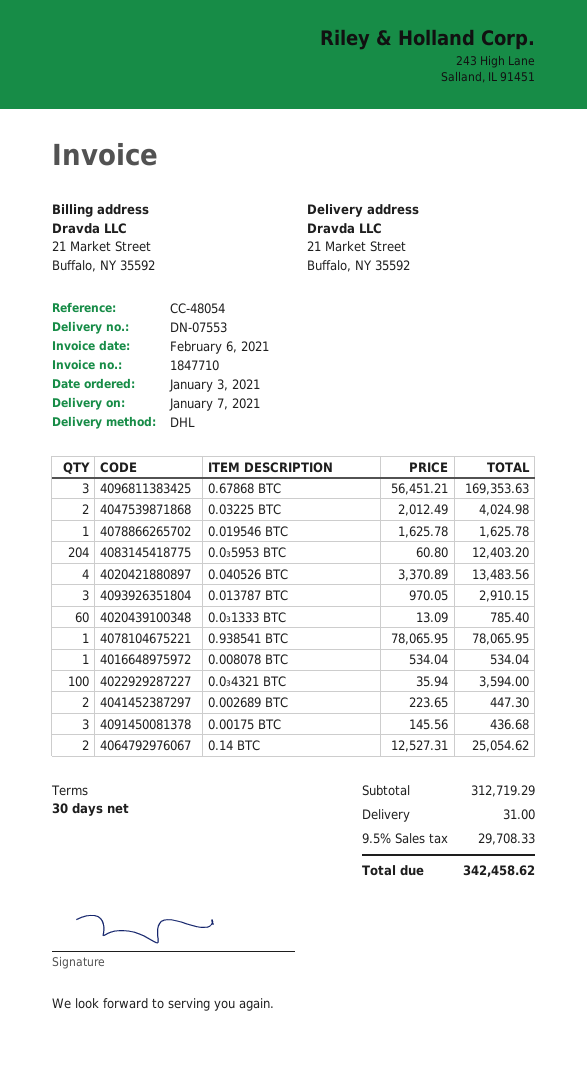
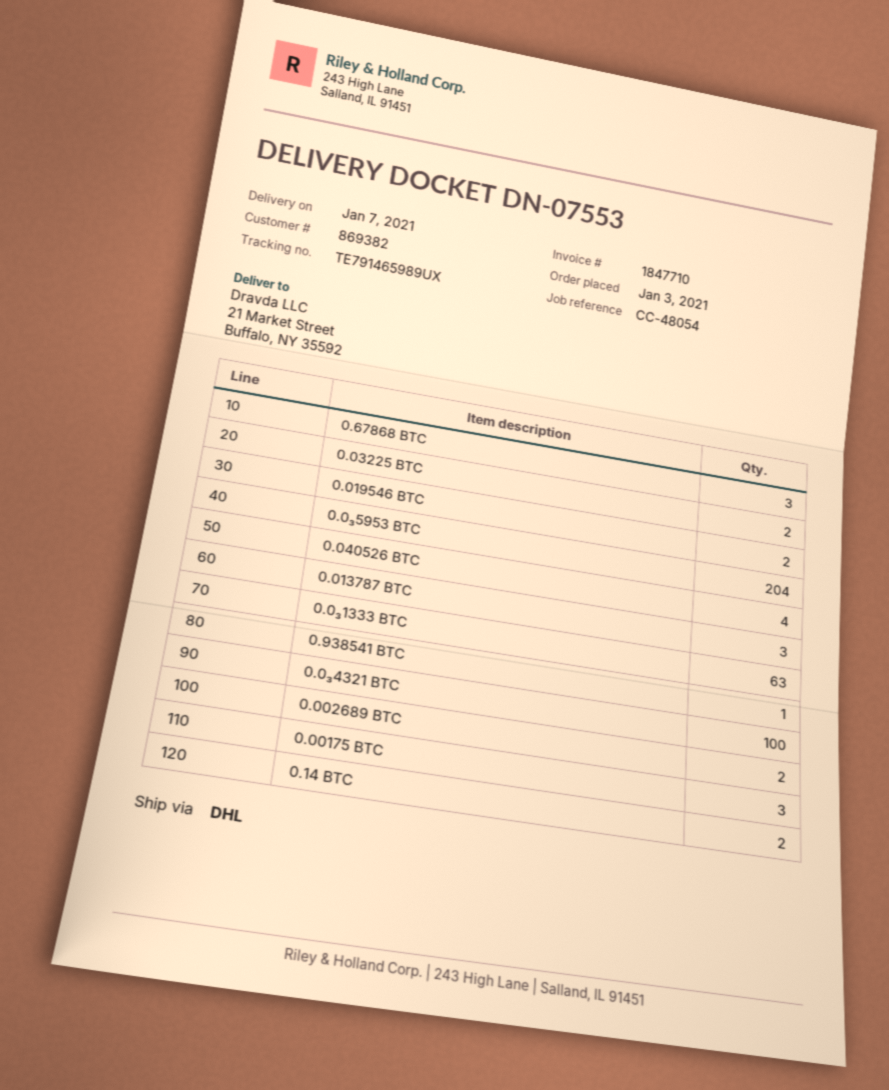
0.019546 BTC: 1 -> 2
0.0₃1333 BTC: 60 -> 63
0.008078 BTC: 1 -> none

